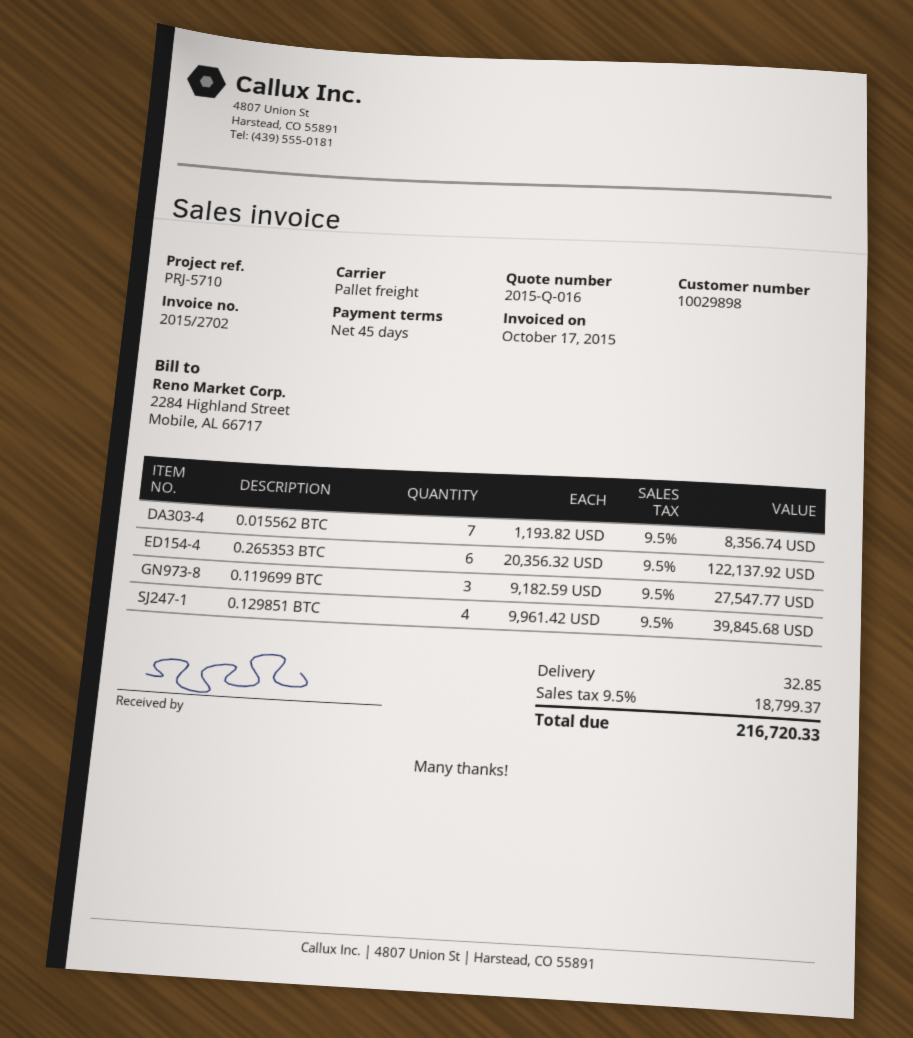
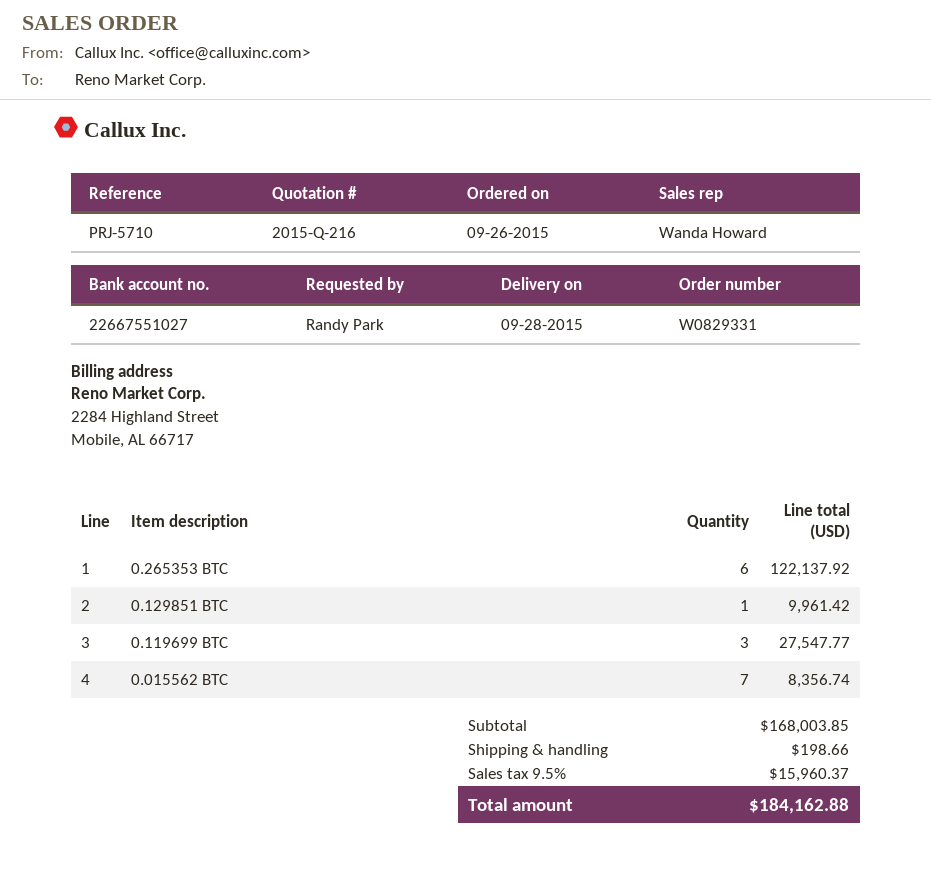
quote number: 2015-Q-016 -> 2015-Q-216
0.129851 BTC: 4 for 39845.68 -> 1 for 9961.42
shipping: 32.85 -> 198.66
tax: 9.5% = 18799.37 -> 9.5% = 15960.37
total: 216720.33 -> 184162.88

